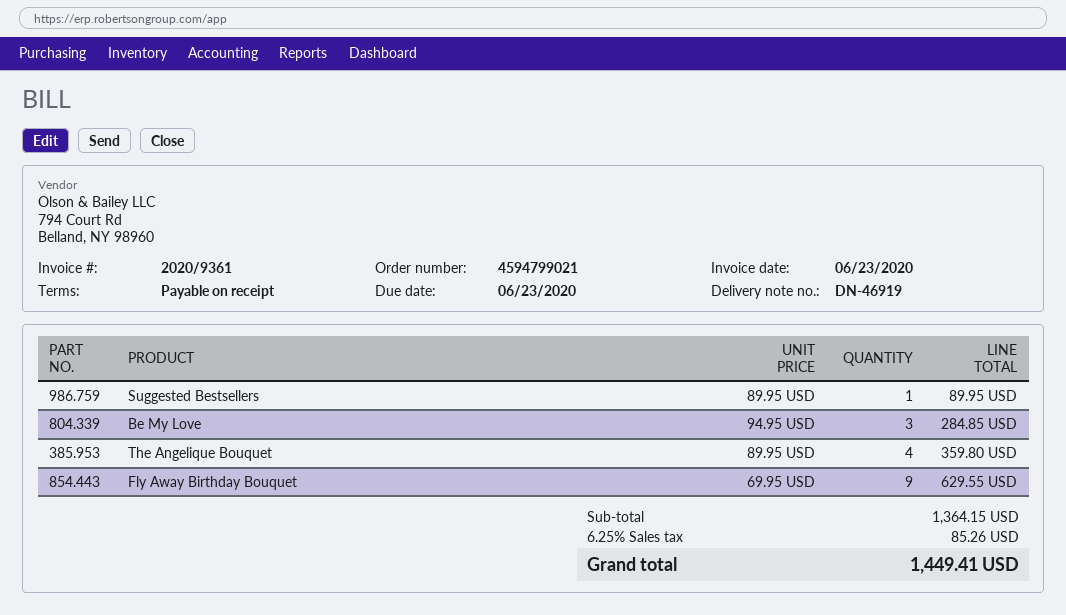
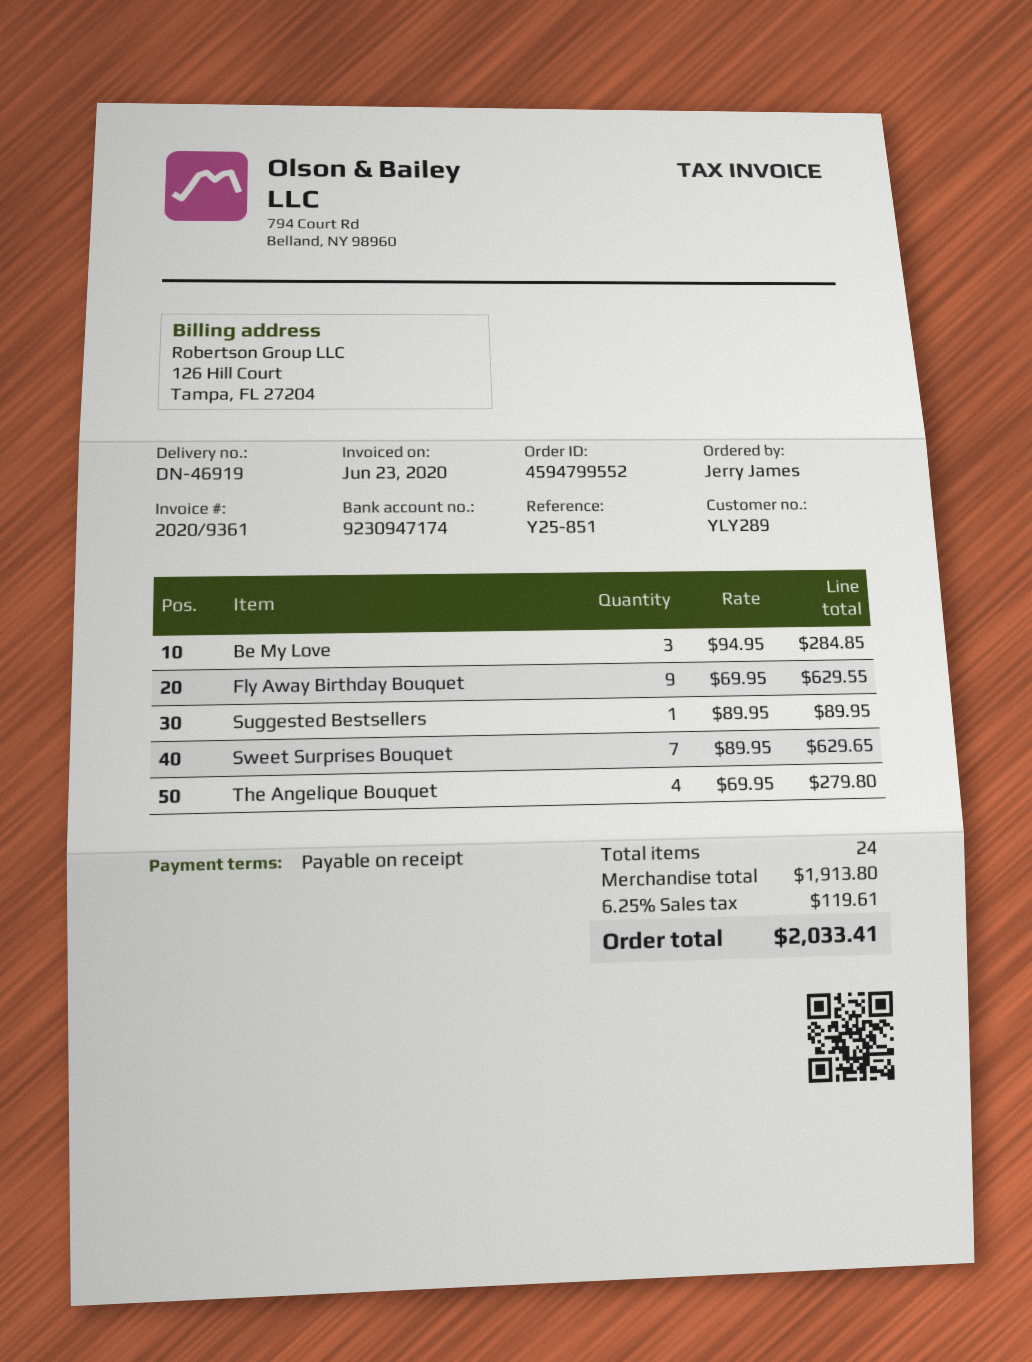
order number: 4594799021 -> 4594799552
The Angelique Bouquet: 4 x 89.95 = 359.80 -> 4 x 69.95 = 279.80
Sweet Surprises Bouquet: none -> 7 x 89.95 = 629.65
subtotal: 1364.15 -> 1913.80
tax: 6.25% = 85.26 -> 6.25% = 119.61
total: 1449.41 -> 2033.41

